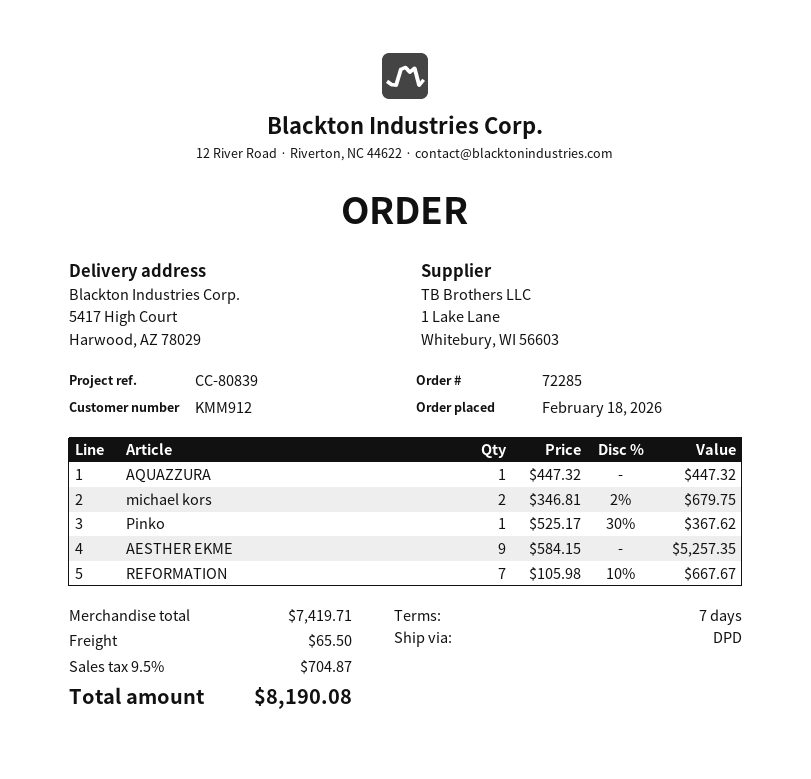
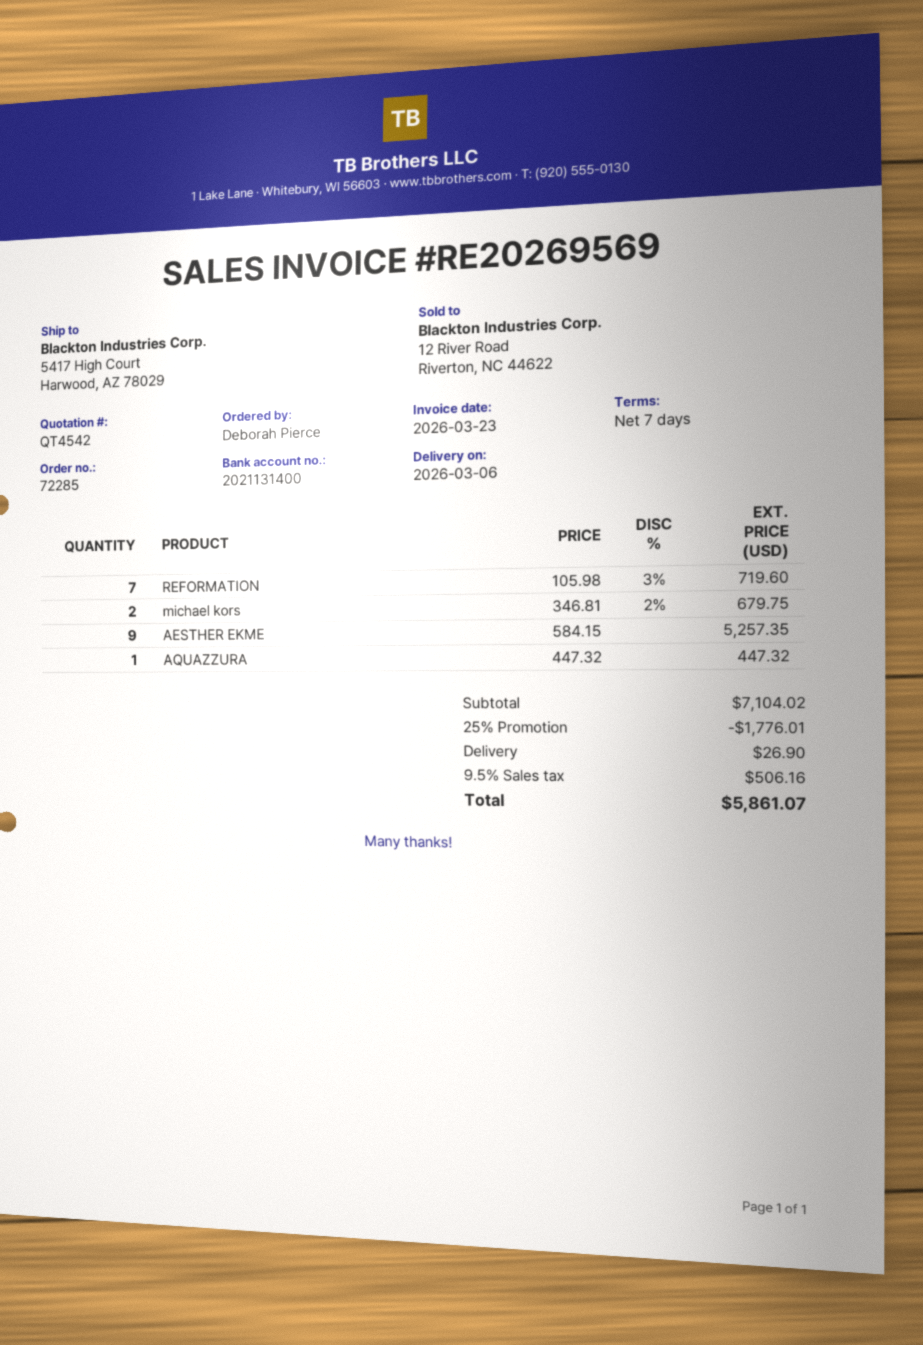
Pinko: 1 x 525.17 - 30% = 367.62 -> none
REFORMATION: 7 x 105.98 - 10% = 667.67 -> 7 x 105.98 - 3% = 719.60
subtotal: 7419.71 -> 7104.02
discount: none -> 25% = 1776.01
shipping: 65.50 -> 26.90
tax: 9.5% = 704.87 -> 9.5% = 506.16
total: 8190.08 -> 5861.07

